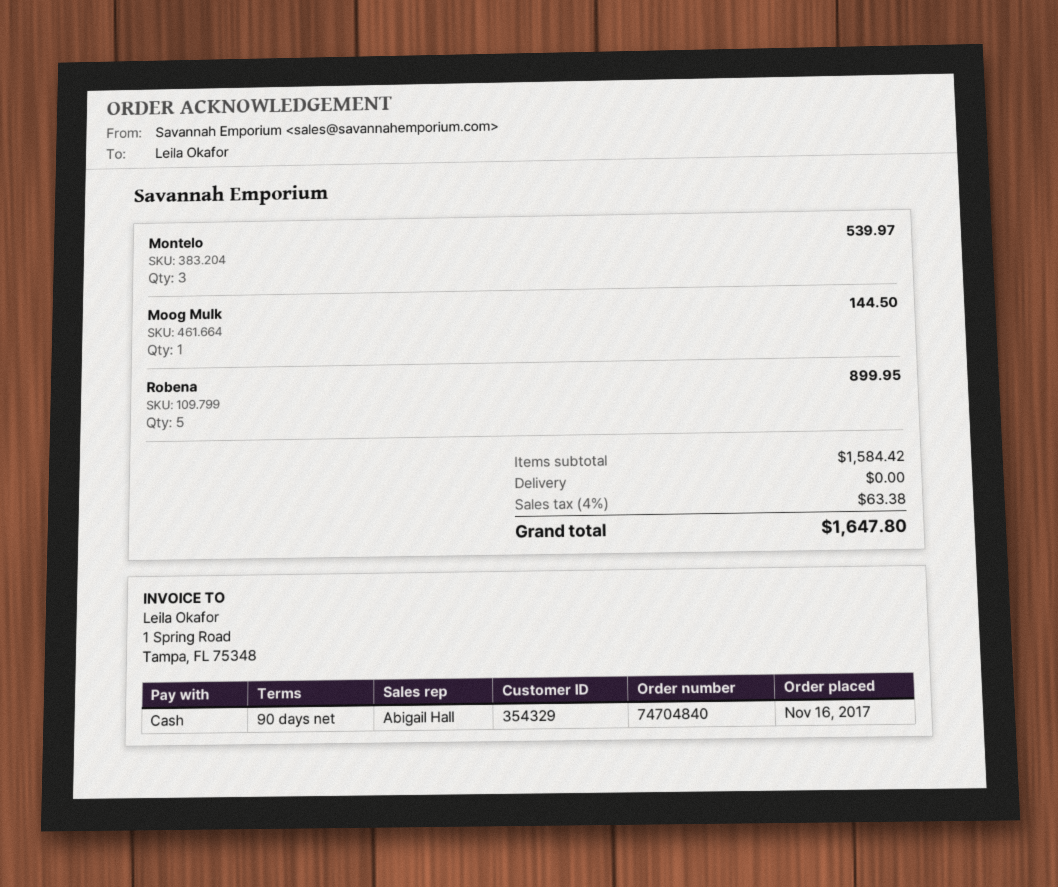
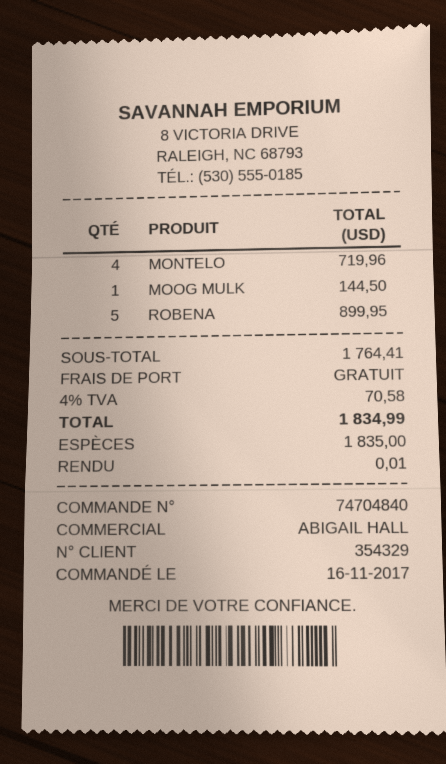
Montelo: 3 for 539.97 -> 4 for 719.96
subtotal: 1584.42 -> 1764.41
tax: 4% = 63.38 -> 4% = 70.58
total: 1647.80 -> 1834.99

